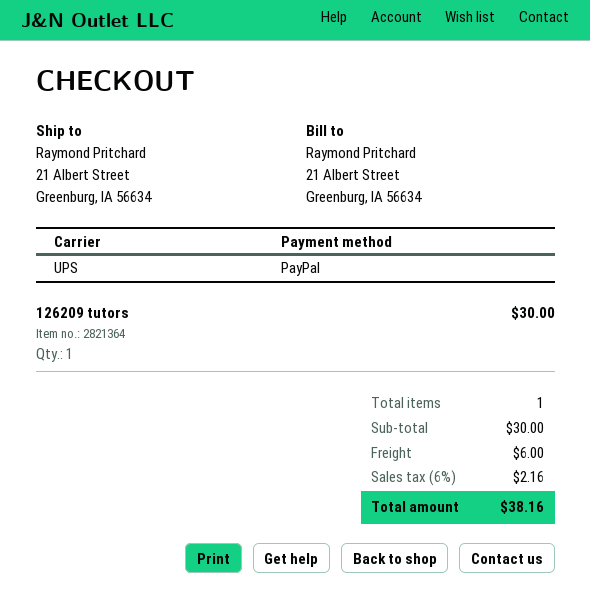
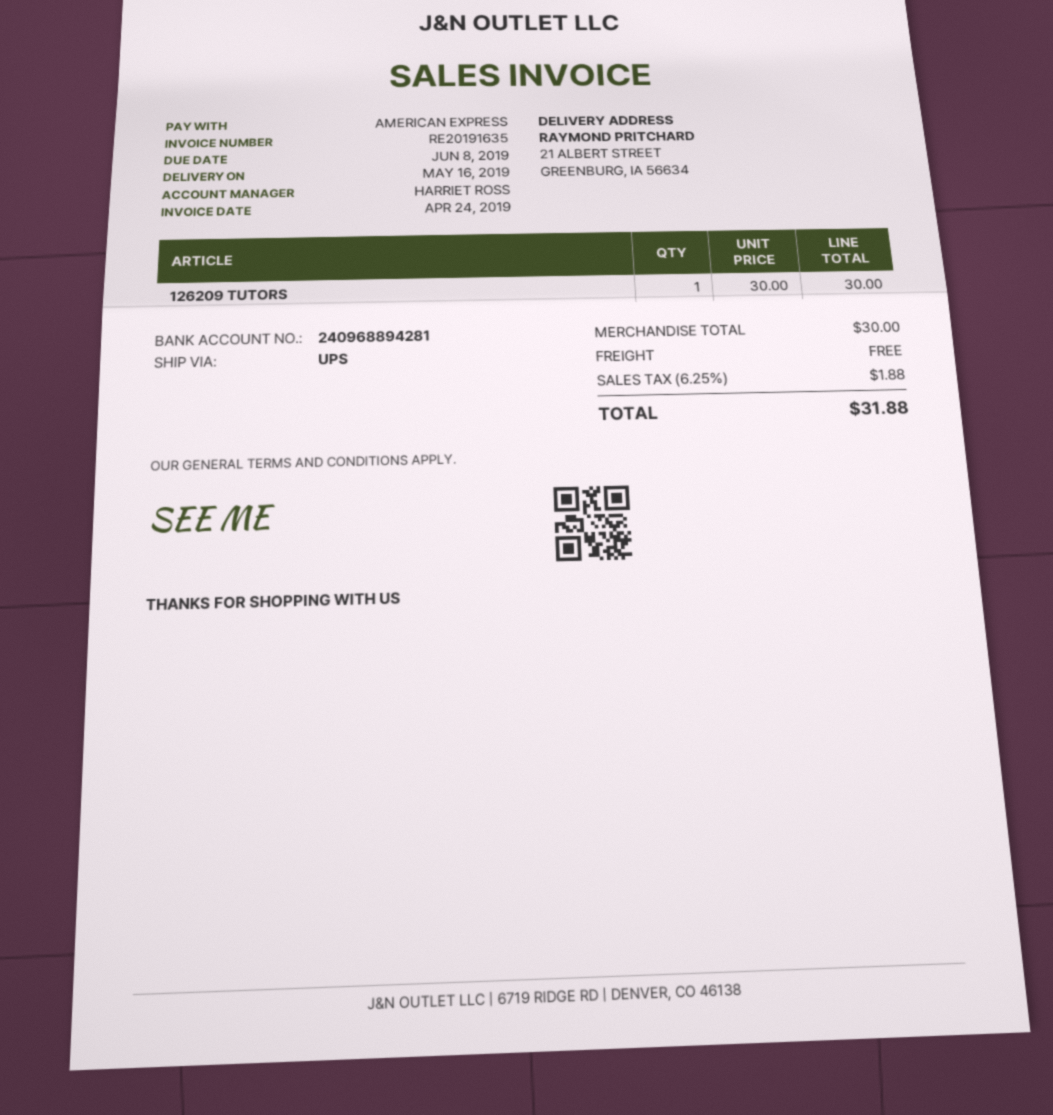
payment method: PayPal -> American Express
shipping: 6.00 -> 0.00
tax: 6% = 2.16 -> 6.25% = 1.88
total: 38.16 -> 31.88

